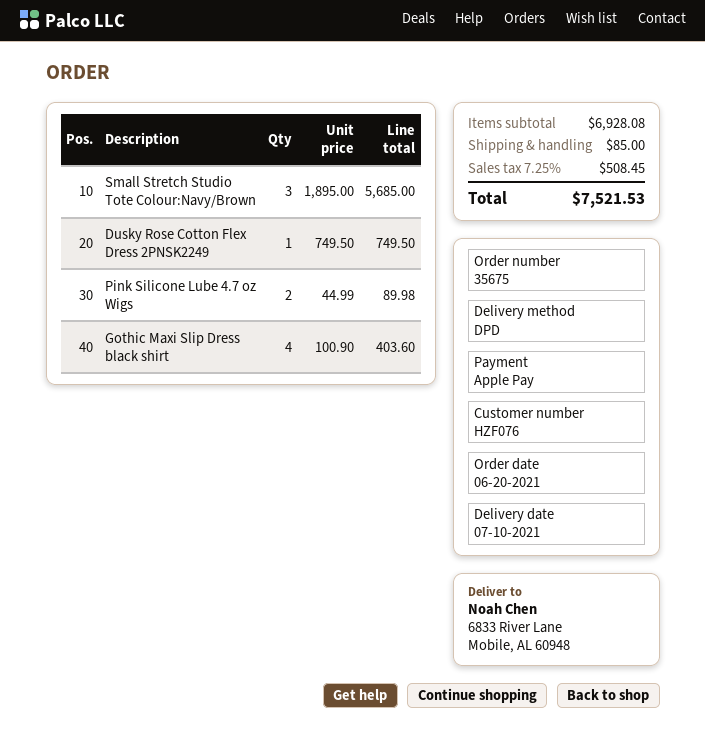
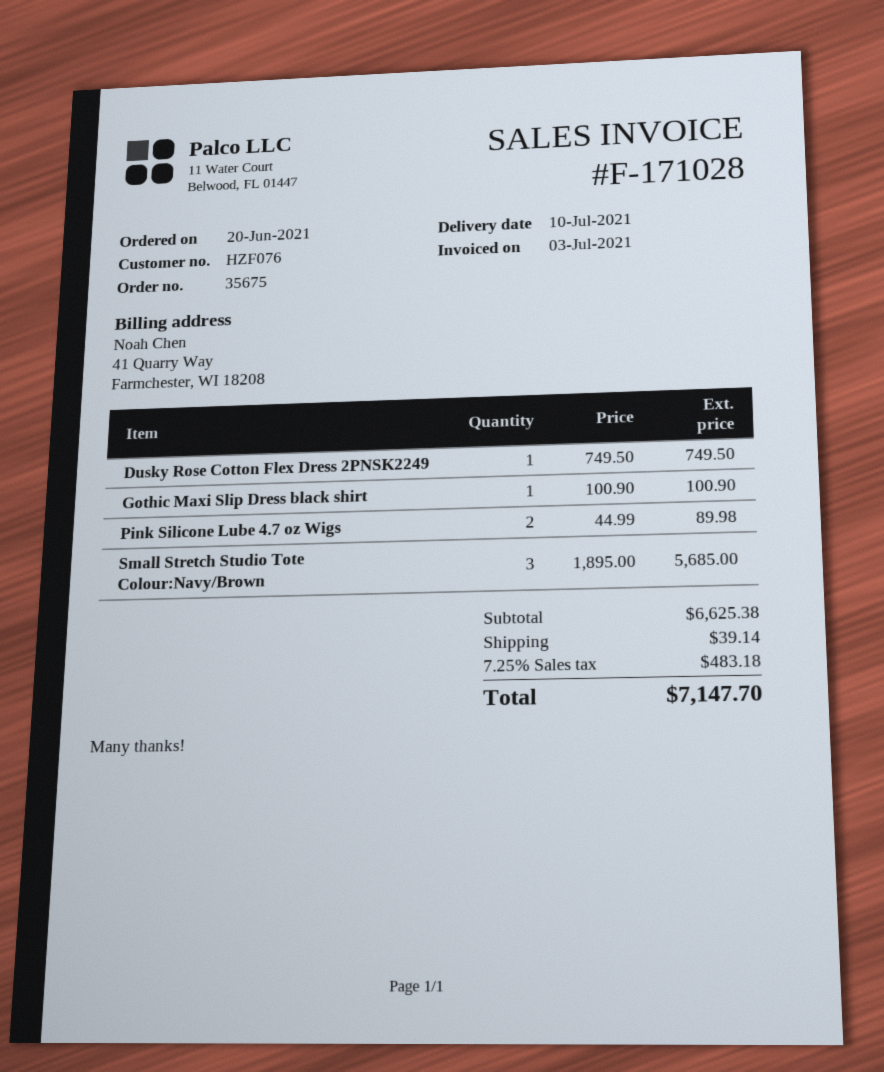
Gothic Maxi Slip Dress black shirt: 4 x 100.90 = 403.60 -> 1 x 100.90 = 100.90
subtotal: 6928.08 -> 6625.38
shipping: 85.00 -> 39.14
tax: 7.25% = 508.45 -> 7.25% = 483.18
total: 7521.53 -> 7147.70

